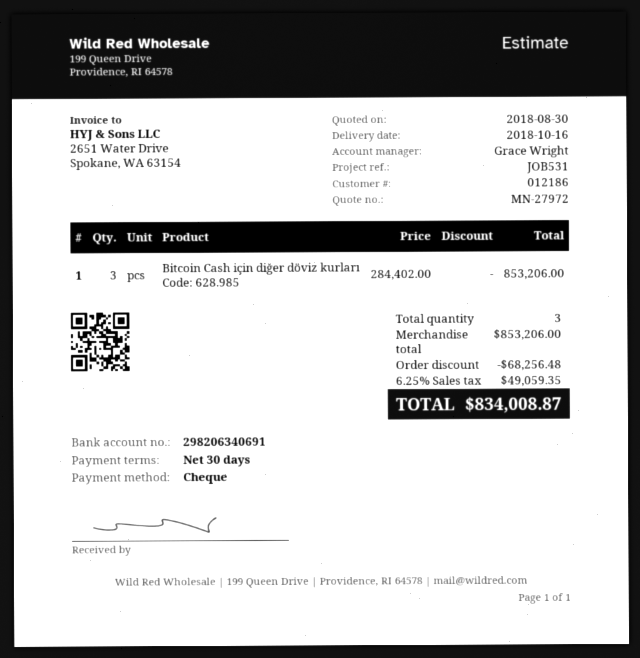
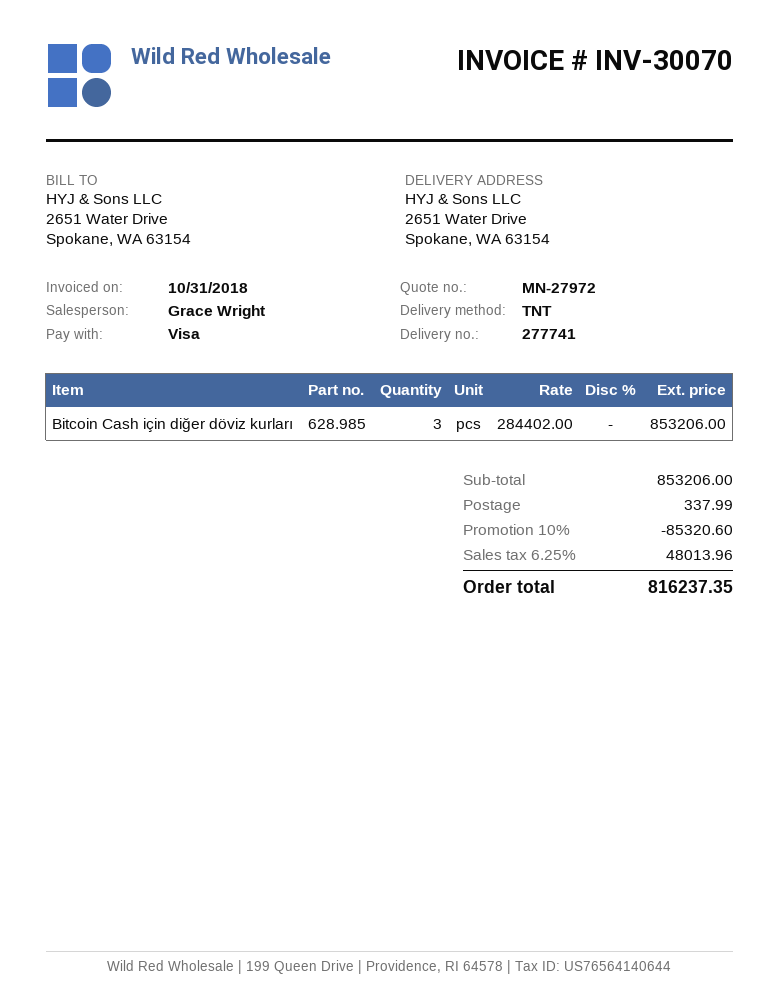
payment method: cheque -> Visa
discount: 68256.48 -> 85320.60
shipping: none -> 337.99
tax: 6.25% = 49059.35 -> 6.25% = 48013.96
total: 834008.87 -> 816237.35

